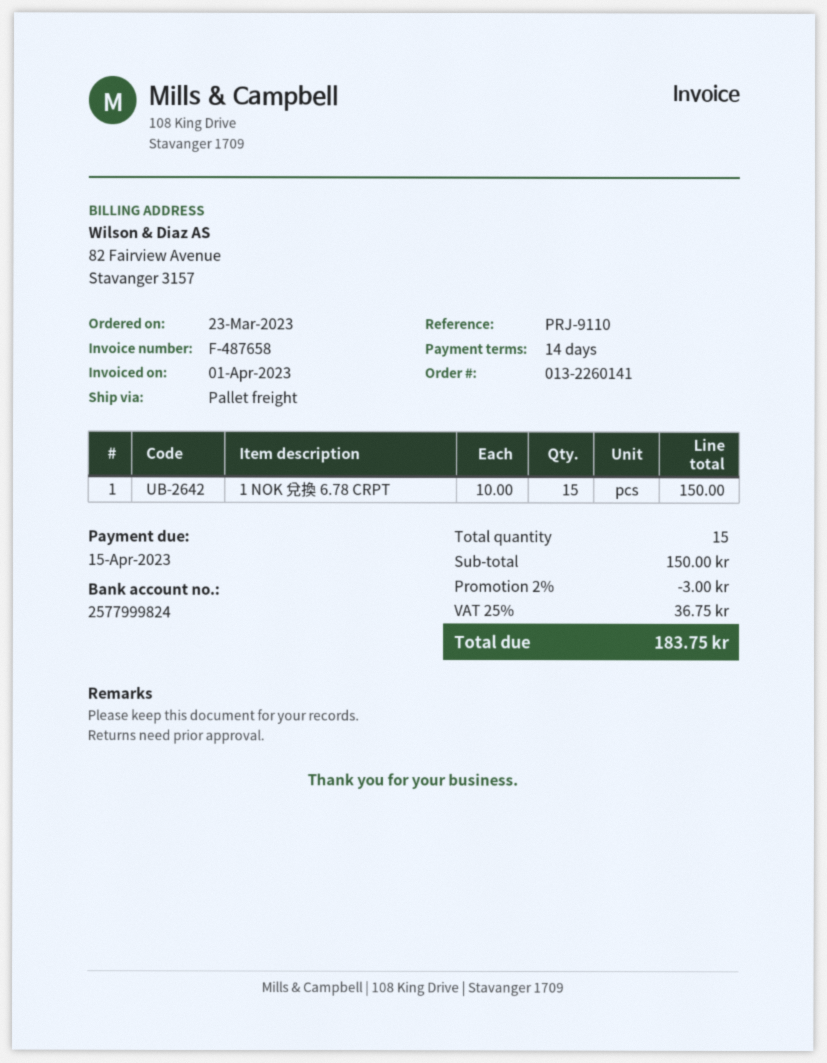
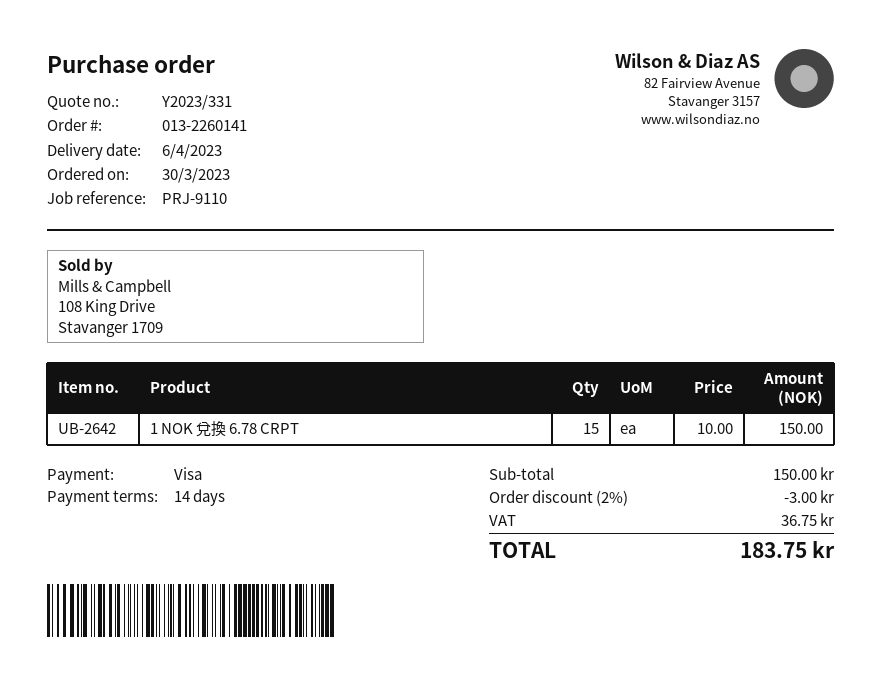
order date: 2023-03-23 -> 2023-03-30

